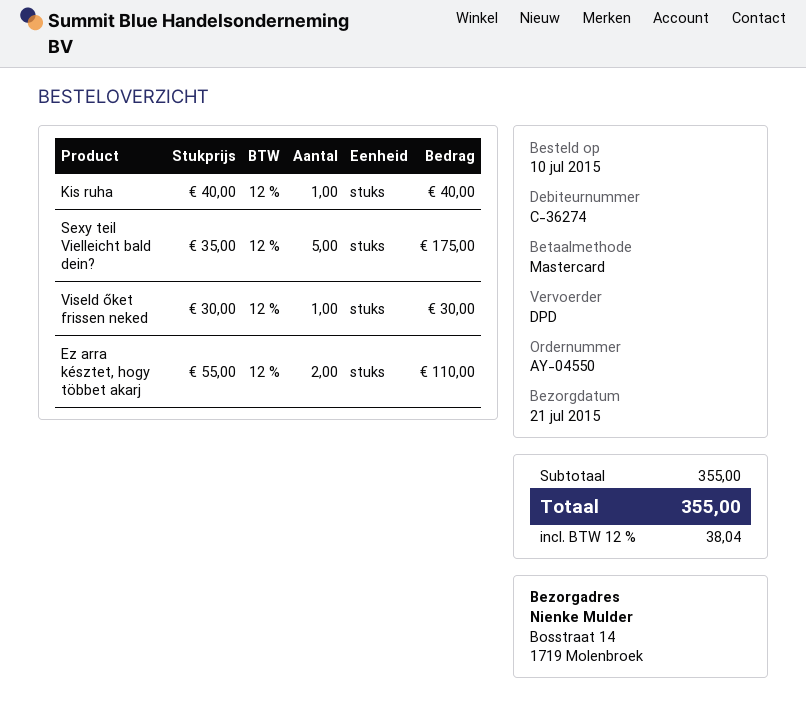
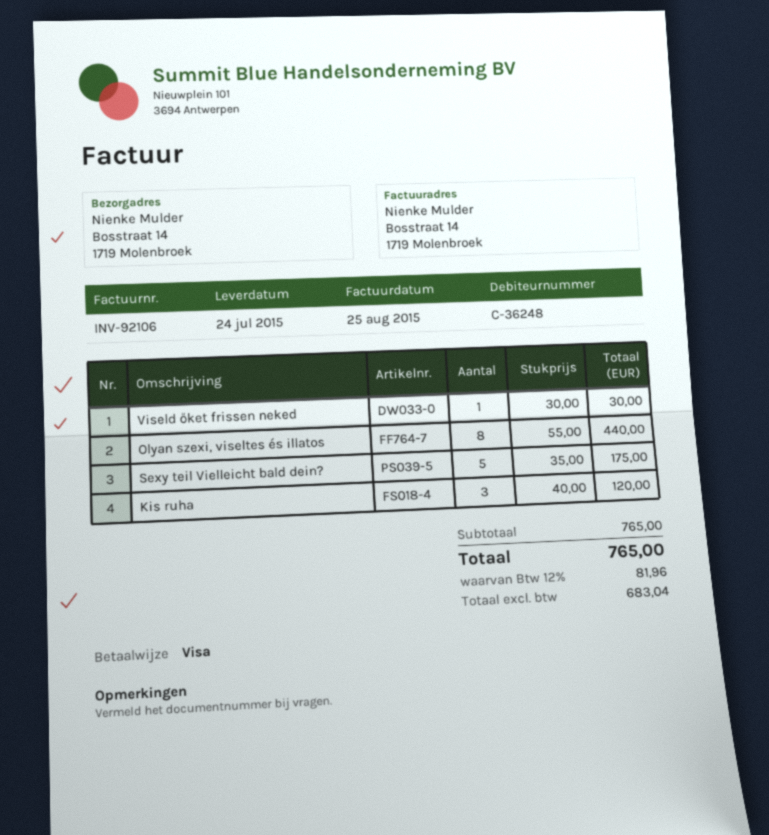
delivery date: 2015-07-21 -> 2015-07-24
customer number: C-36274 -> C-36248
payment method: Mastercard -> Visa
Kis ruha: 1 x 40.00 = 40.00 -> 3 x 40.00 = 120.00
Ez arra késztet, hogy többet akarj: 2 x 55.00 = 110.00 -> none
Olyan szexi, viseltes és illatos: none -> 8 x 55.00 = 440.00
subtotal: 355.00 -> 765.00
tax: 12% = 38.04 -> 12% = 81.96
total: 355.00 -> 765.00

